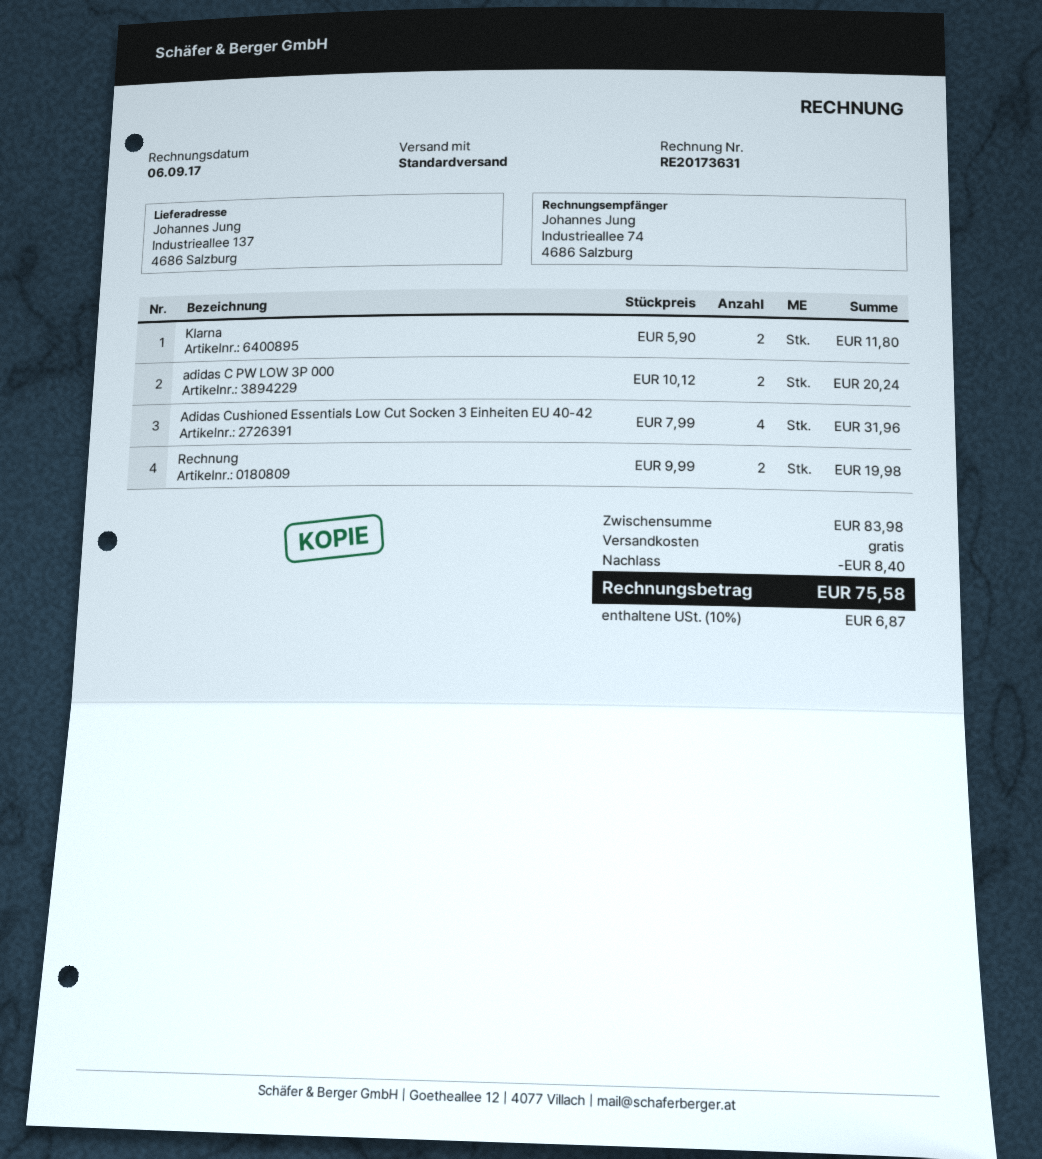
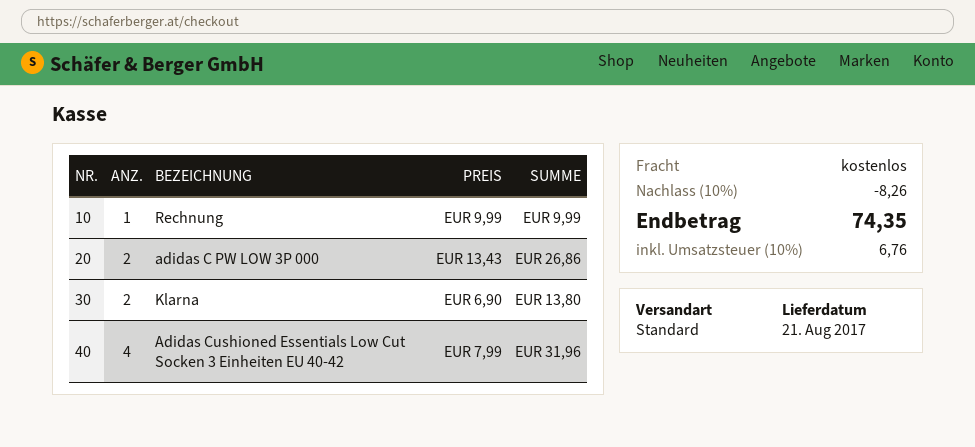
Klarna: 2 x 5.90 = 11.80 -> 2 x 6.90 = 13.80
adidas C PW LOW 3P 000: 2 x 10.12 = 20.24 -> 2 x 13.43 = 26.86
Rechnung: 2 x 9.99 = 19.98 -> 1 x 9.99 = 9.99
discount: 8.40 -> 8.26
tax: 10% = 6.87 -> 10% = 6.76
total: 75.58 -> 74.35

